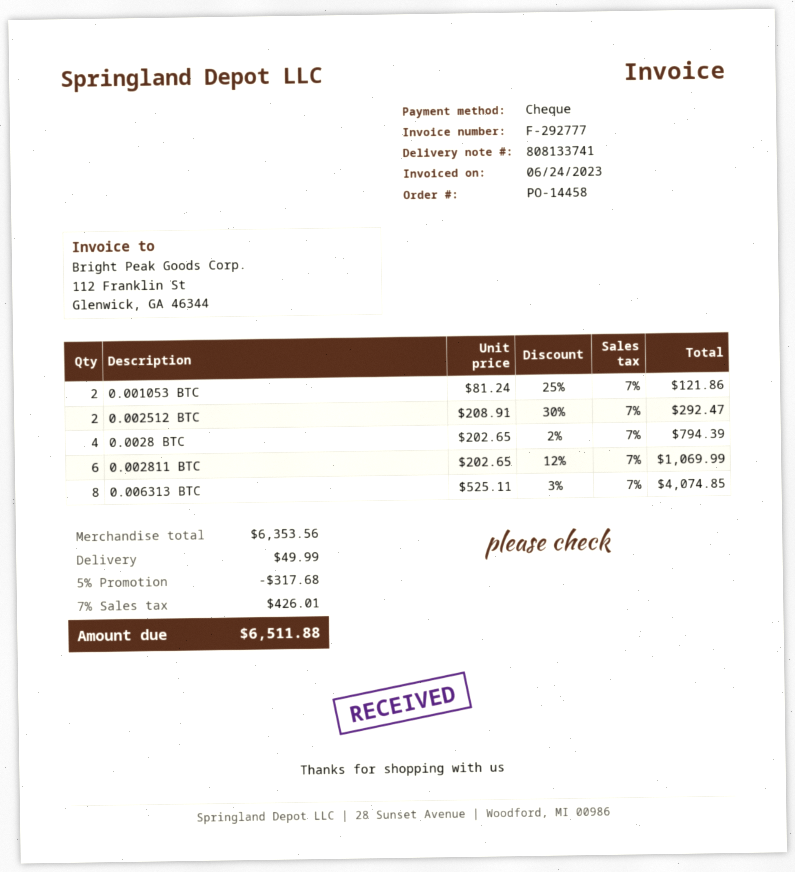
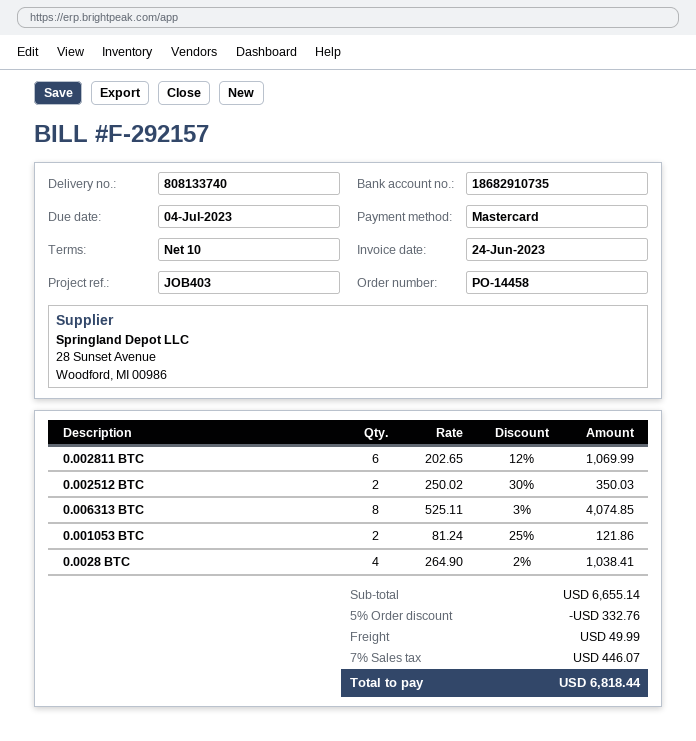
delivery note number: 808133741 -> 808133740
invoice number: F-292777 -> F-292157
payment method: cheque -> Mastercard
0.002512 BTC: 2 x 208.91 - 30% = 292.47 -> 2 x 250.02 - 30% = 350.03
0.0028 BTC: 4 x 202.65 - 2% = 794.39 -> 4 x 264.90 - 2% = 1038.41
subtotal: 6353.56 -> 6655.14
discount: 5% = 317.68 -> 5% = 332.76
tax: 7% = 426.01 -> 7% = 446.07
total: 6511.88 -> 6818.44

